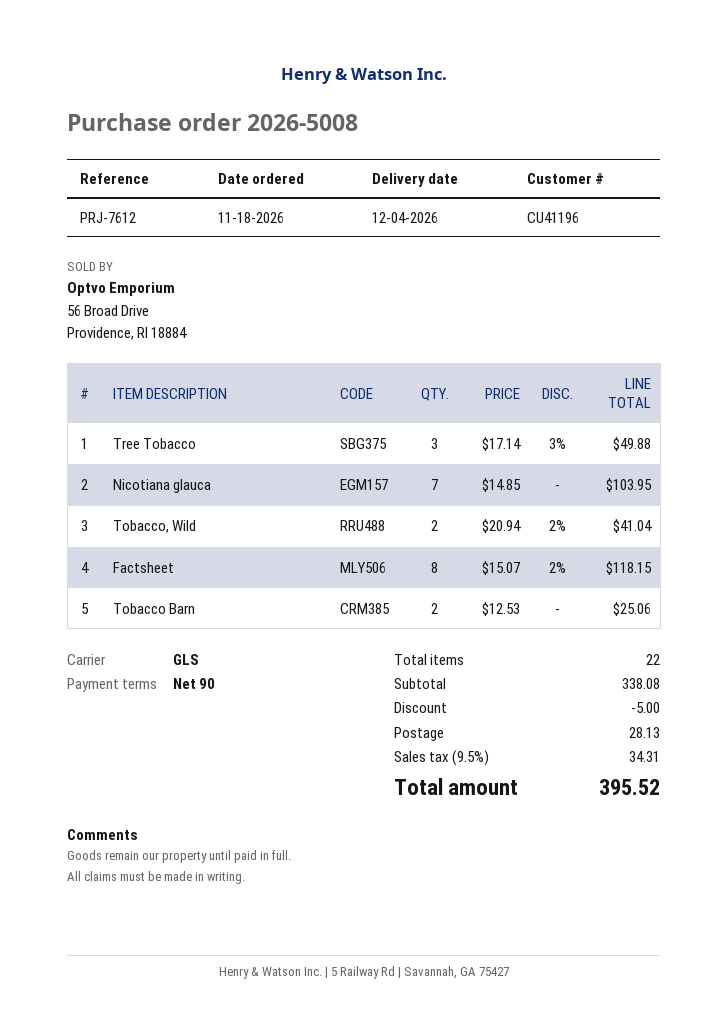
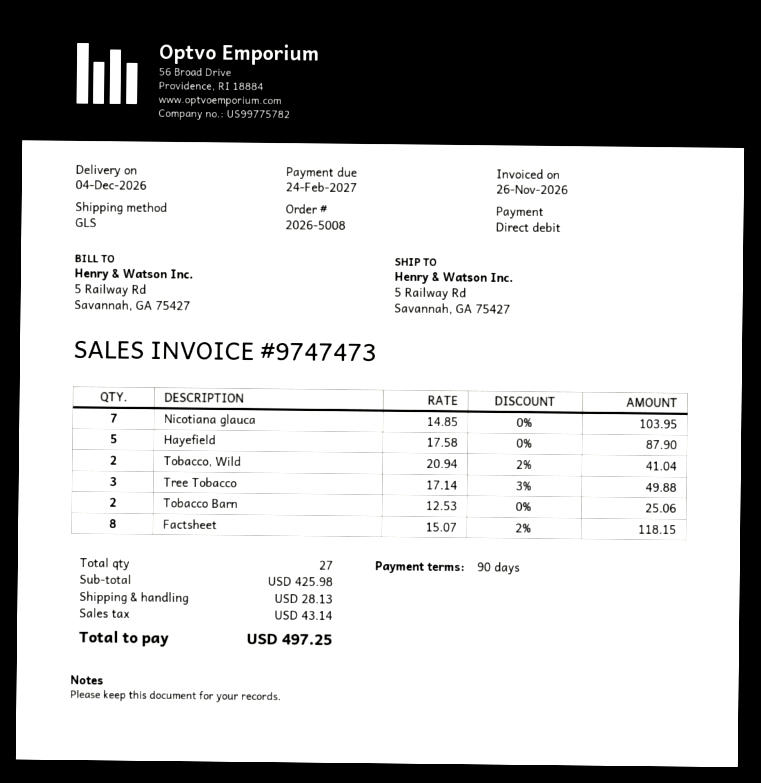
Hayefield: none -> 5 x 17.58 = 87.90
total quantity: 22 -> 27
subtotal: 338.08 -> 425.98
discount: 5.00 -> none
tax: 34.31 -> 43.14
total: 395.52 -> 497.25

